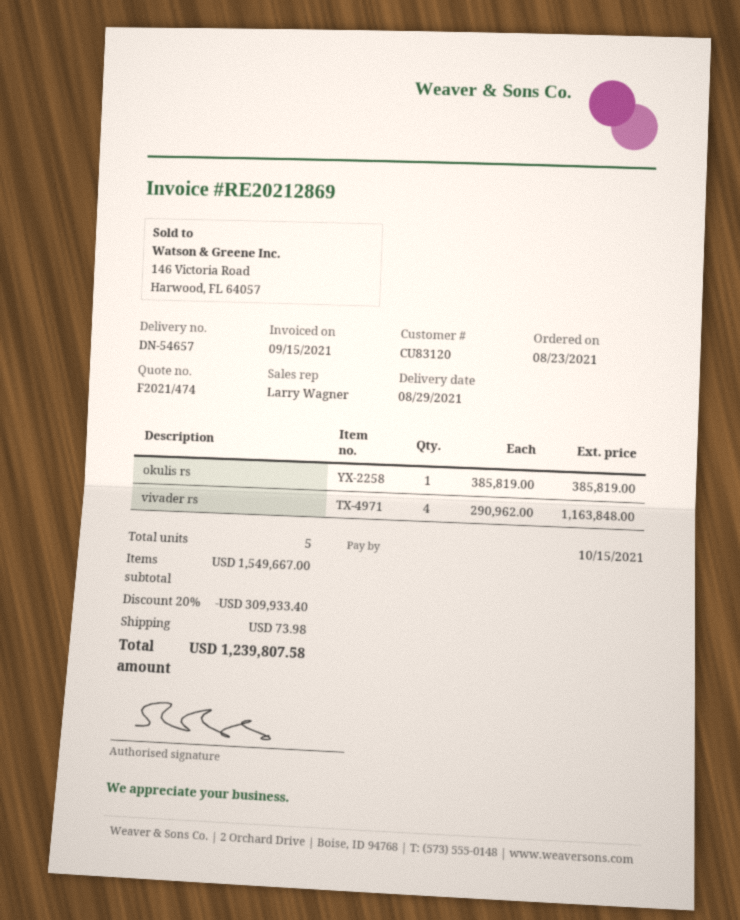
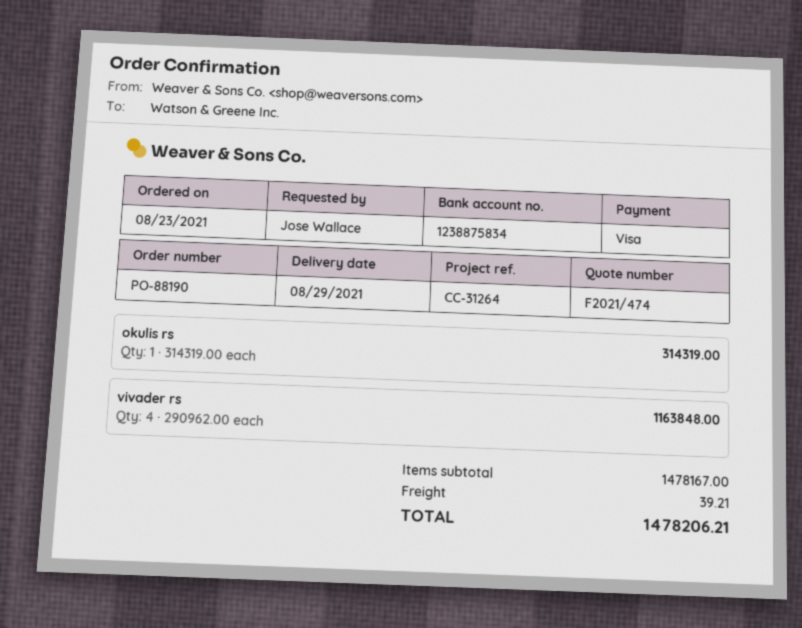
okulis rs: 1 x 385819.00 = 385819.00 -> 1 x 314319.00 = 314319.00
subtotal: 1549667.00 -> 1478167.00
discount: 20% = 309933.40 -> none
shipping: 73.98 -> 39.21
total: 1239807.58 -> 1478206.21

